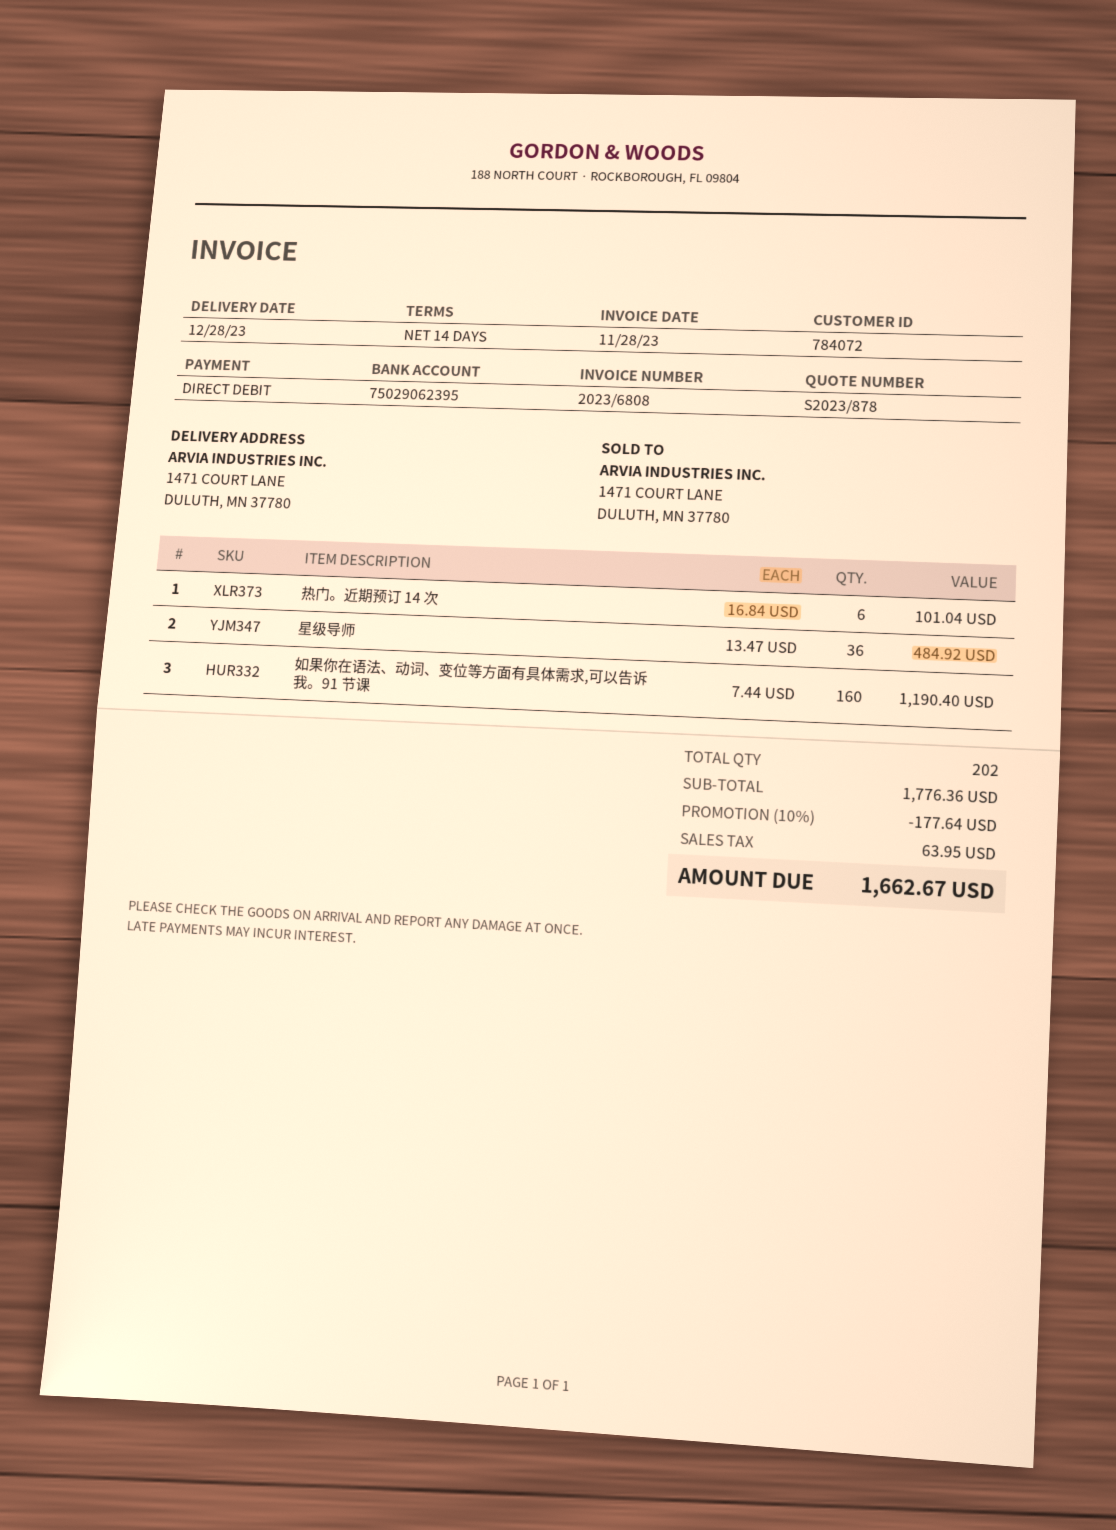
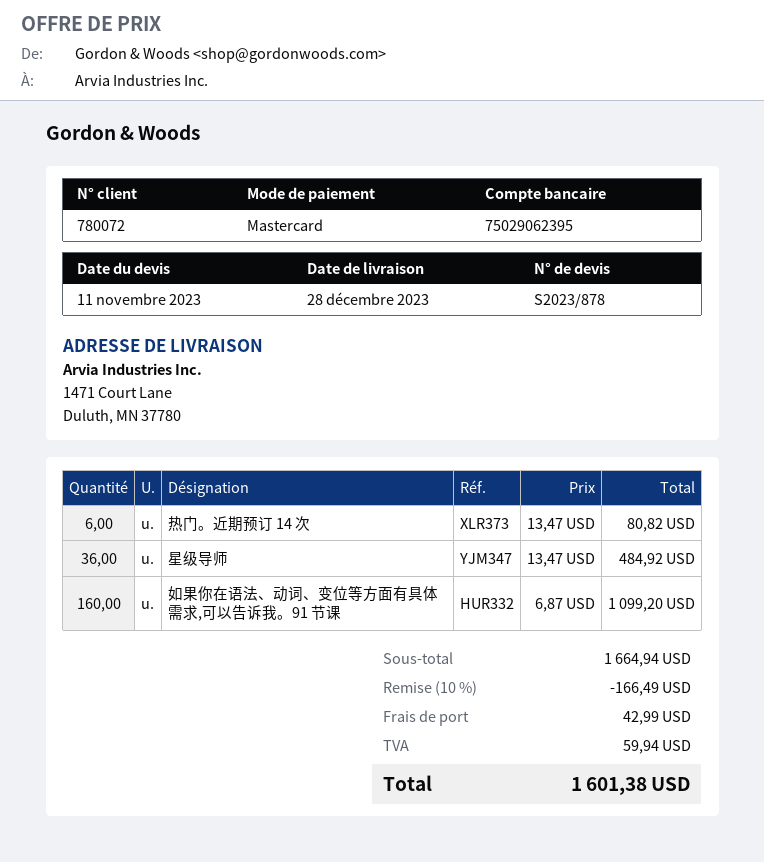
customer number: 784072 -> 780072
payment method: direct debit -> Mastercard
热门。近期预订 14 次: 6 x 16.84 = 101.04 -> 6 x 13.47 = 80.82
如果你在语法、动词、变位等方面有具体需求,可以告诉我。91 节课: 160 x 7.44 = 1190.40 -> 160 x 6.87 = 1099.20
subtotal: 1776.36 -> 1664.94
discount: 10% = 177.64 -> 10% = 166.49
shipping: none -> 42.99
tax: 63.95 -> 59.94
total: 1662.67 -> 1601.38

